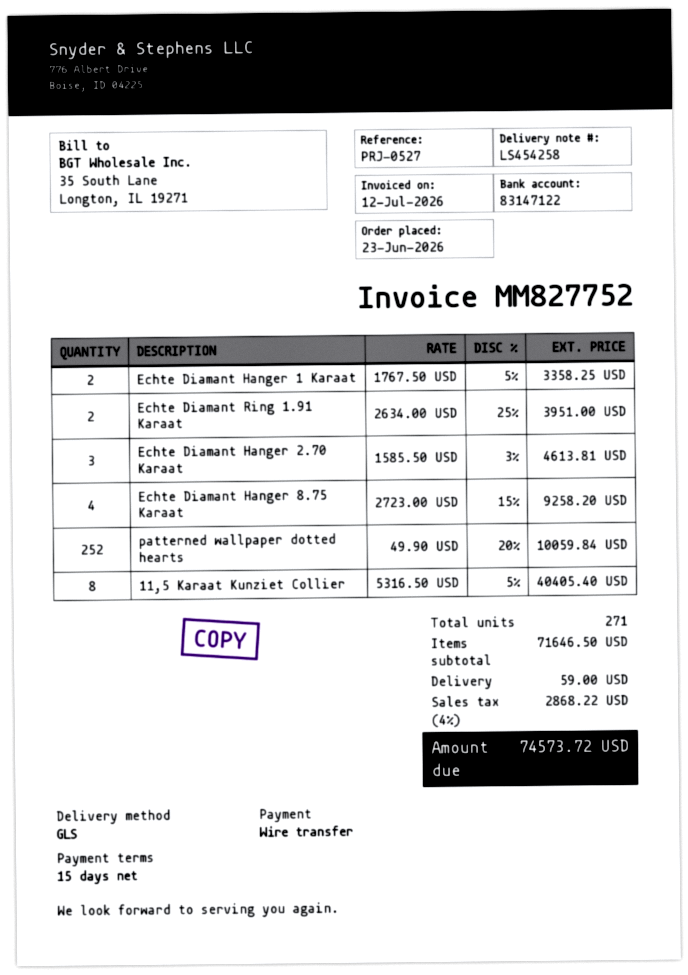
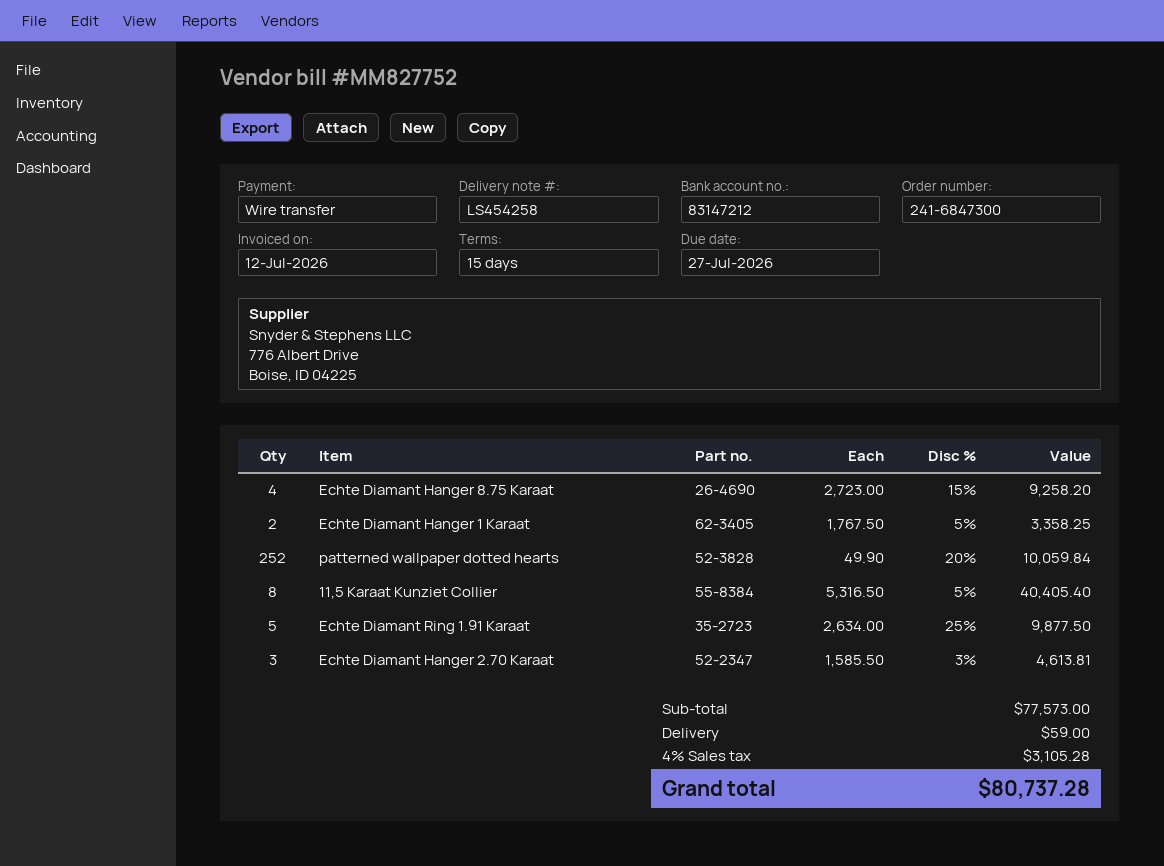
bank account: 83147122 -> 83147212
Echte Diamant Ring 1.91 Karaat: 2 x 2634.00 - 25% = 3951.00 -> 5 x 2634.00 - 25% = 9877.50
subtotal: 71646.50 -> 77573.00
tax: 4% = 2868.22 -> 4% = 3105.28
total: 74573.72 -> 80737.28

